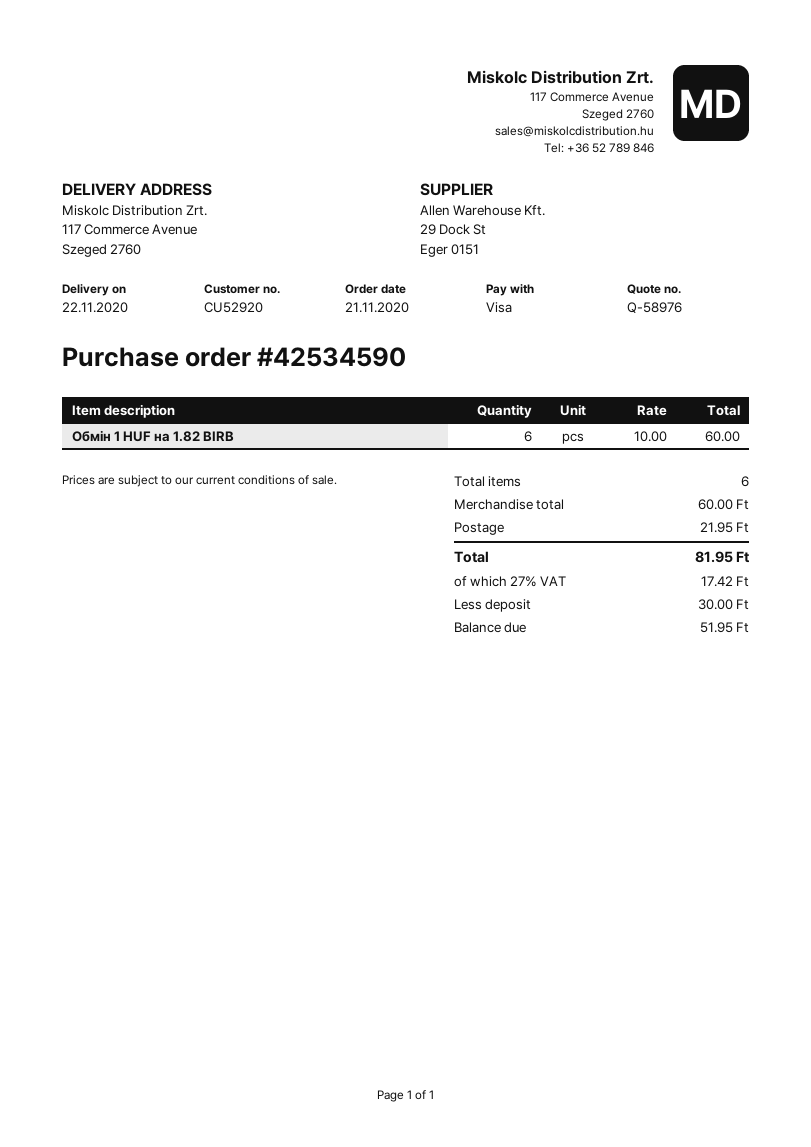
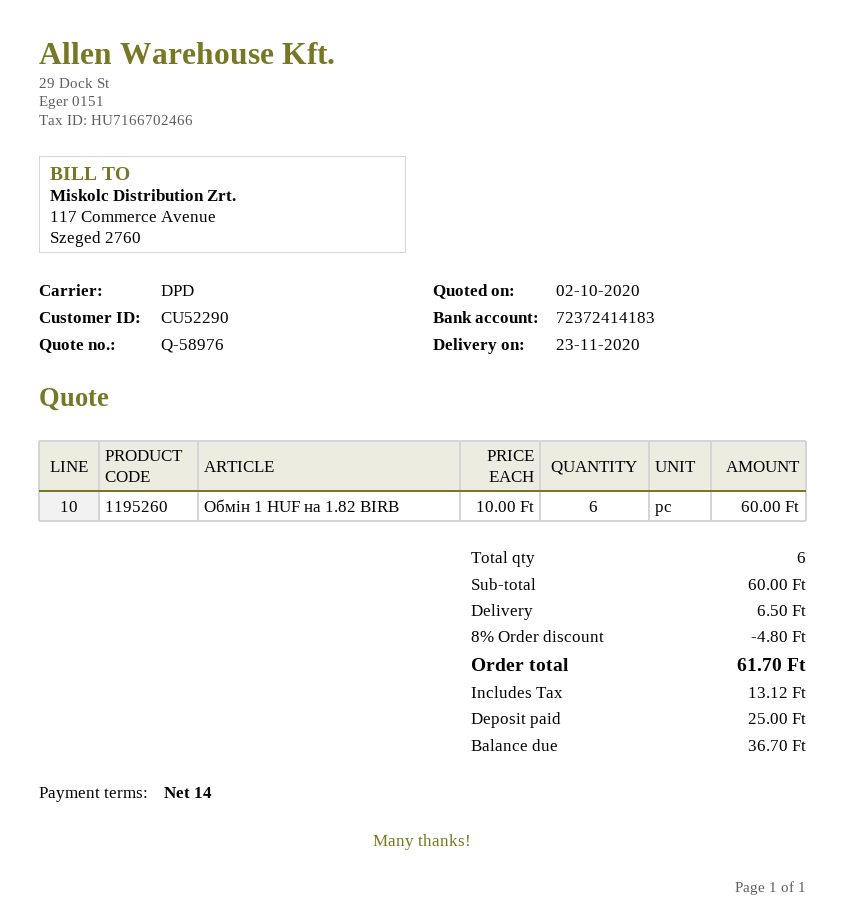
delivery date: 2020-11-22 -> 2020-11-23
customer number: CU52920 -> CU52290
discount: none -> 8% = 4.80
shipping: 21.95 -> 6.50
tax: 17.42 -> 13.12
total: 81.95 -> 61.70
deposit: 30.00 -> 25.00
balance: 51.95 -> 36.70

